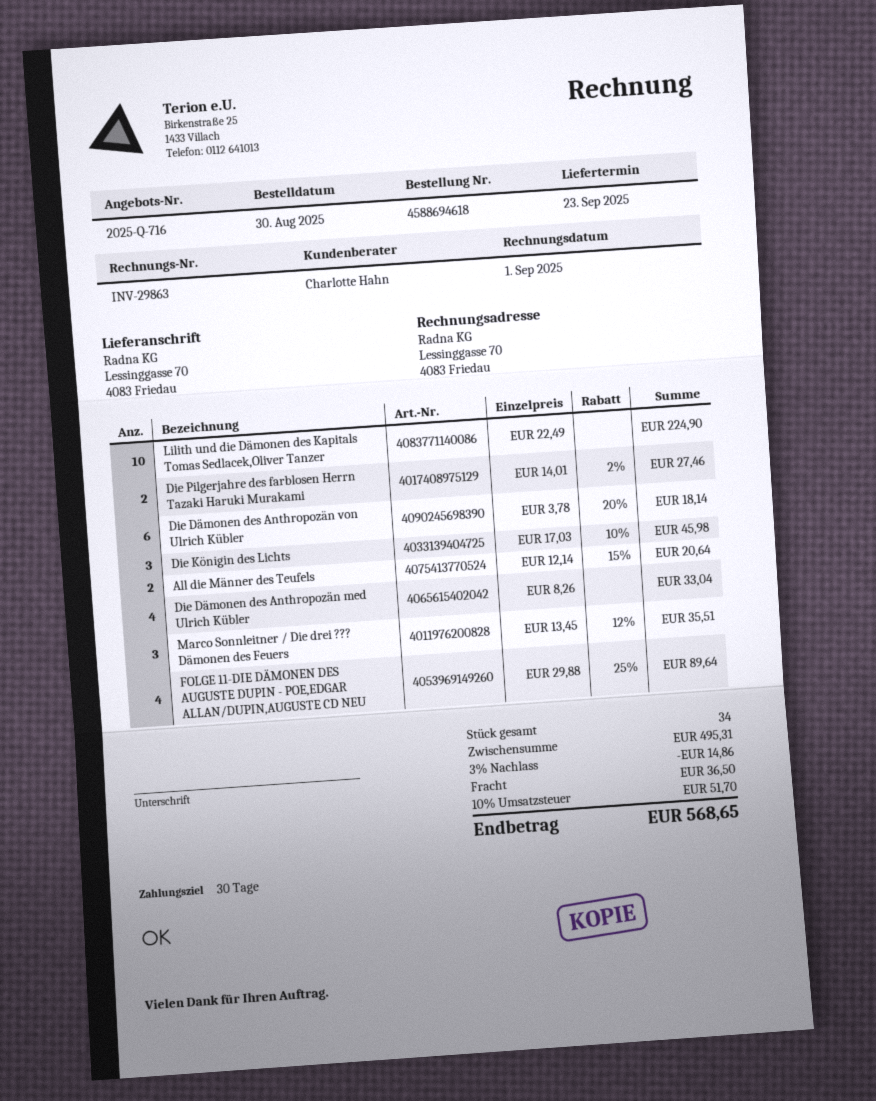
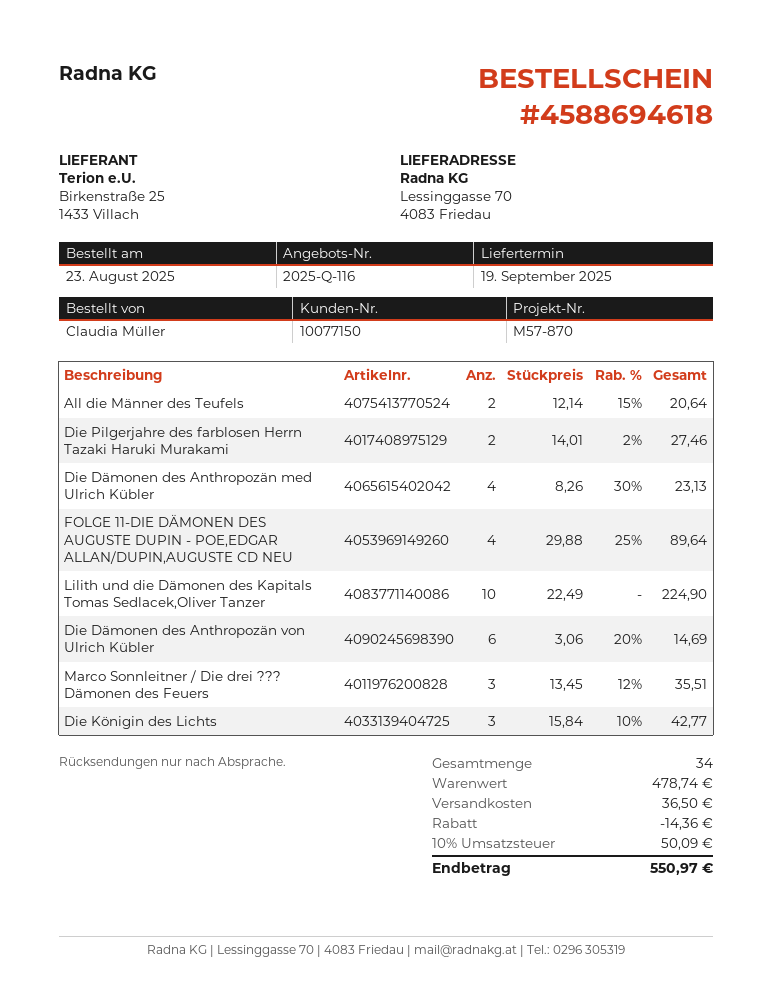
quote number: 2025-Q-716 -> 2025-Q-116
order date: 2025-08-30 -> 2025-08-23
delivery date: 2025-09-23 -> 2025-09-19
Die Dämonen des Anthropozän von Ulrich Kübler: 6 x 3.78 - 20% = 18.14 -> 6 x 3.06 - 20% = 14.69
Die Königin des Lichts: 3 x 17.03 - 10% = 45.98 -> 3 x 15.84 - 10% = 42.77
Die Dämonen des Anthropozän med Ulrich Kübler: 4 x 8.26 = 33.04 -> 4 x 8.26 - 30% = 23.13
subtotal: 495.31 -> 478.74
discount: 14.86 -> 14.36
tax: 10% = 51.70 -> 10% = 50.09
total: 568.65 -> 550.97

